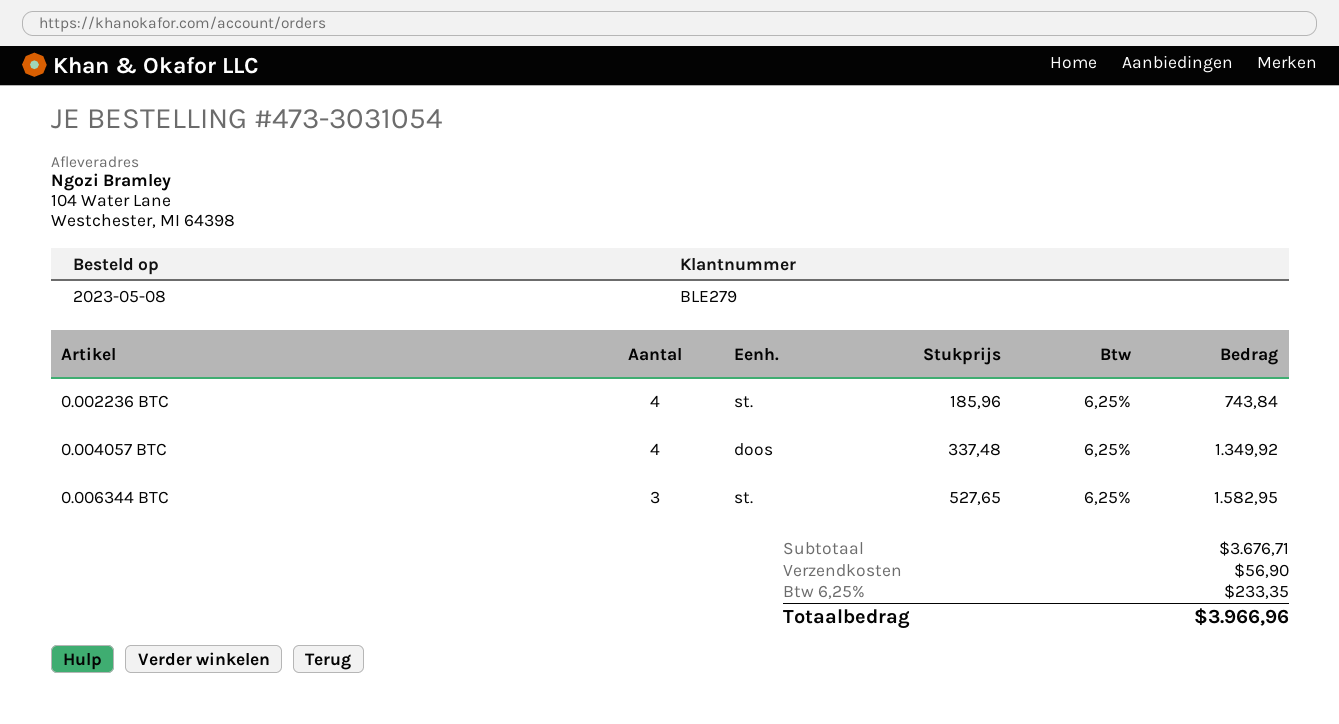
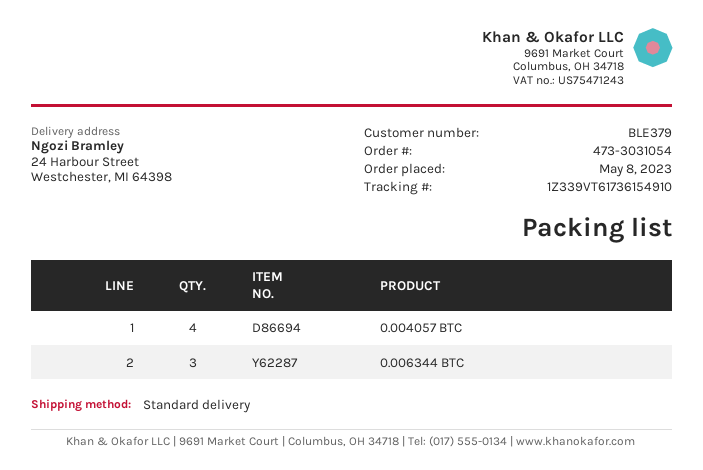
customer number: BLE279 -> BLE379
ship to: 104 Water Lane, Westchester, MI 64398 -> 24 Harbour Street, Westchester, MI 64398
0.002236 BTC: 4 -> none

